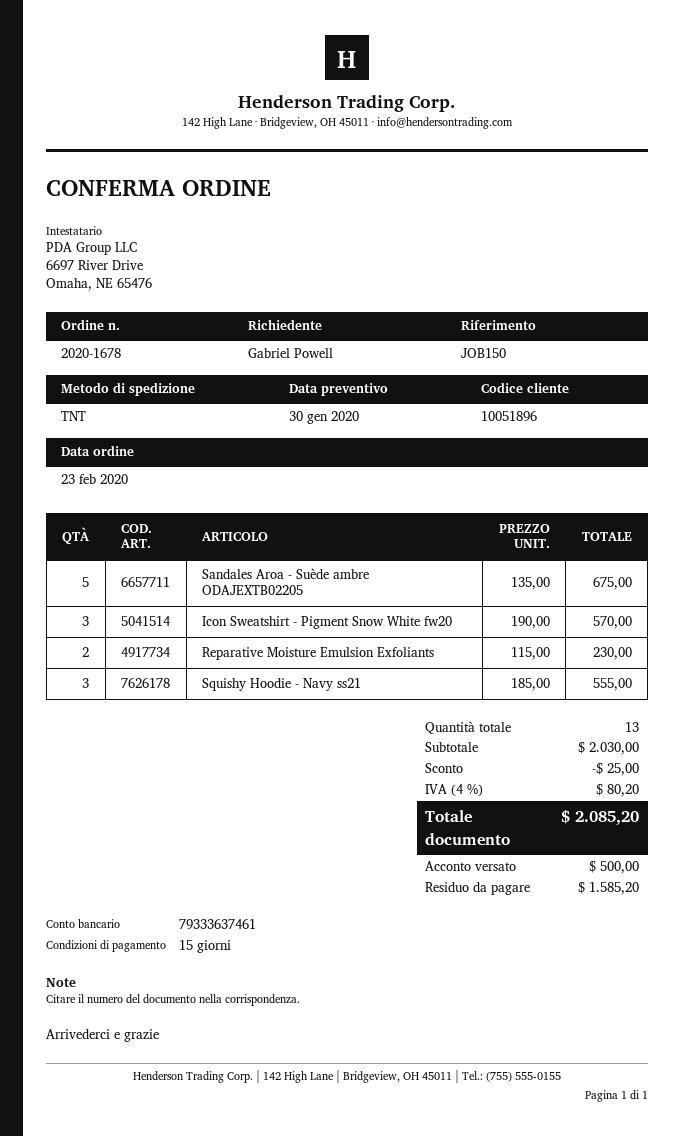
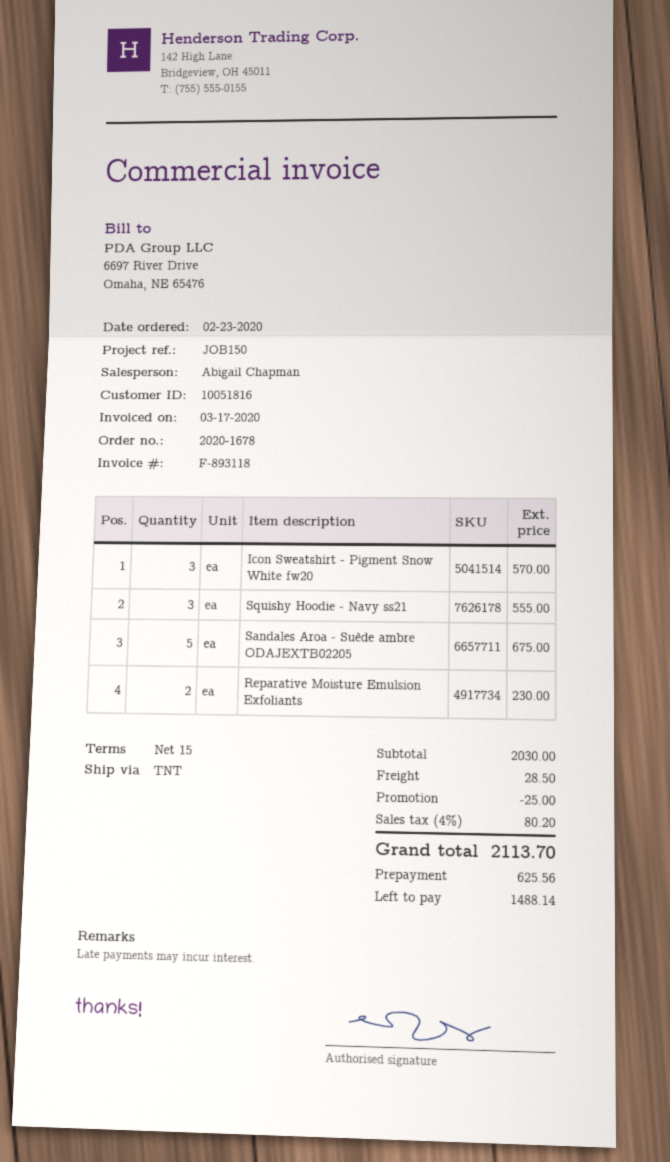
customer number: 10051896 -> 10051816
shipping: none -> 28.50
total: 2085.20 -> 2113.70
deposit: 500.00 -> 625.56
balance: 1585.20 -> 1488.14

